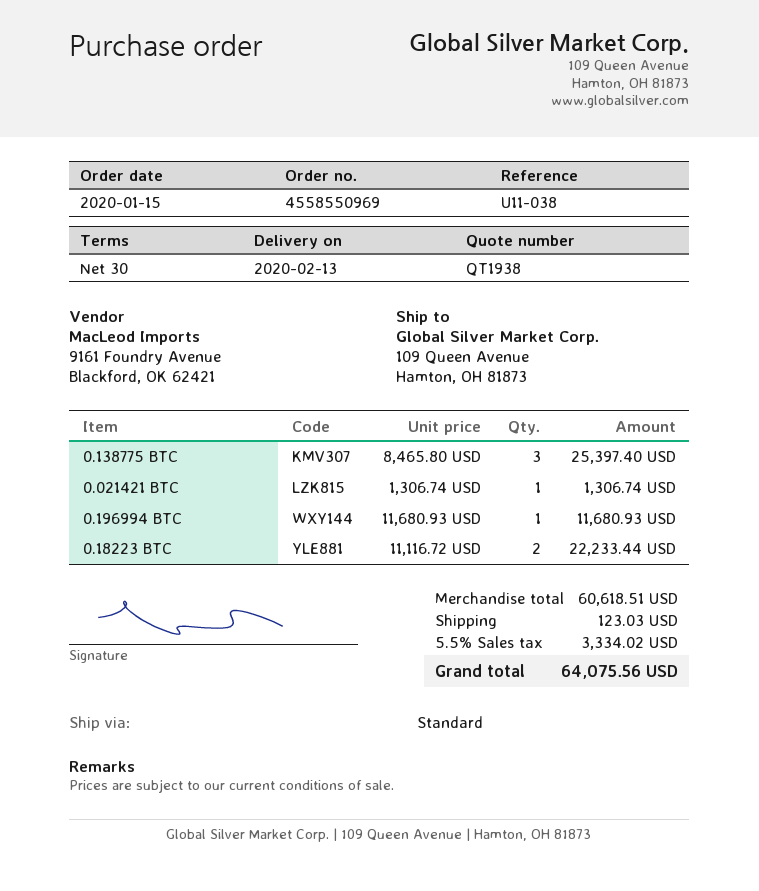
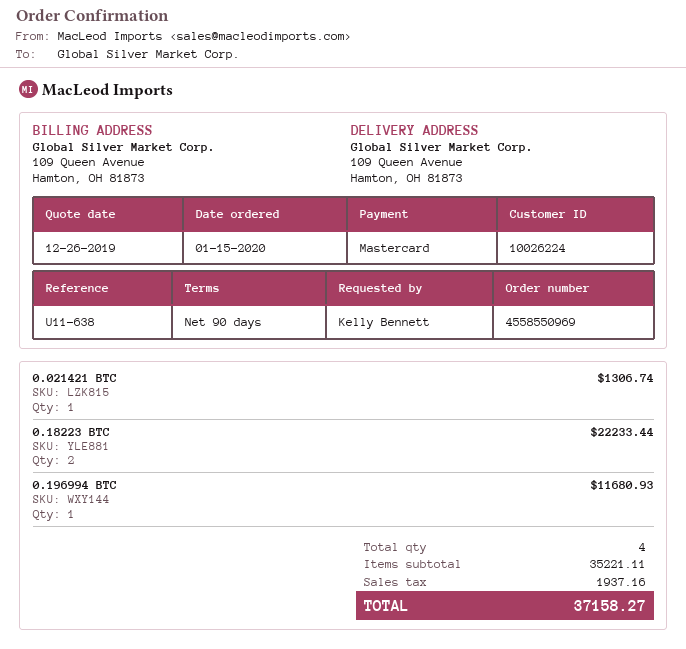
payment terms: 30 days -> 90 days
reference: U11-038 -> U11-638
0.138775 BTC: 3 for 25397.40 -> none
subtotal: 60618.51 -> 35221.11
shipping: 123.03 -> none
tax: 3334.02 -> 1937.16
total: 64075.56 -> 37158.27

